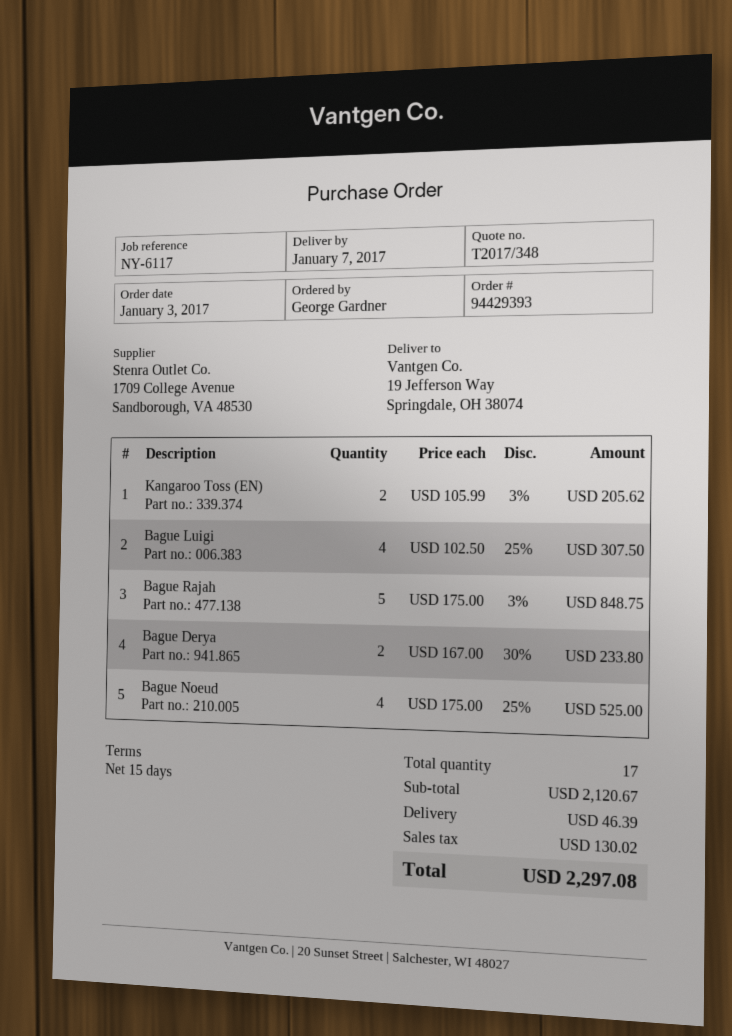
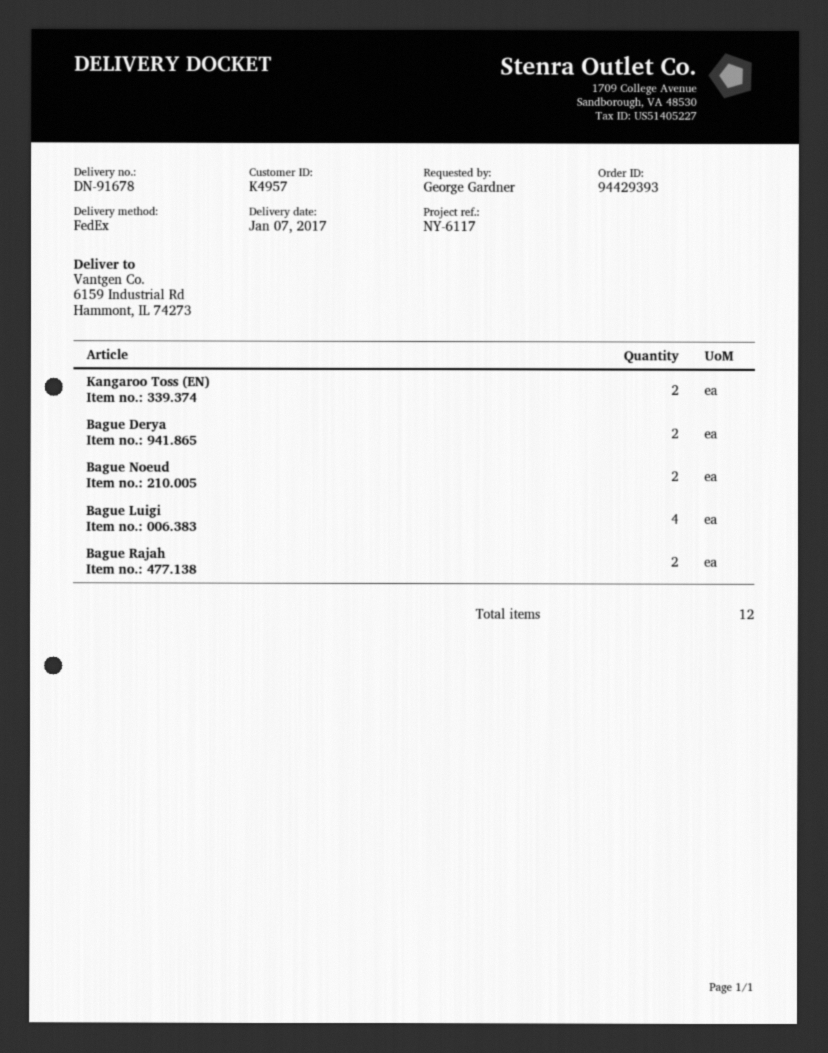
ship to: 19 Jefferson Way, Springdale, OH 38074 -> 6159 Industrial Rd, Hammont, IL 74273
Bague Rajah: 5 -> 2
Bague Noeud: 4 -> 2
total quantity: 17 -> 12

